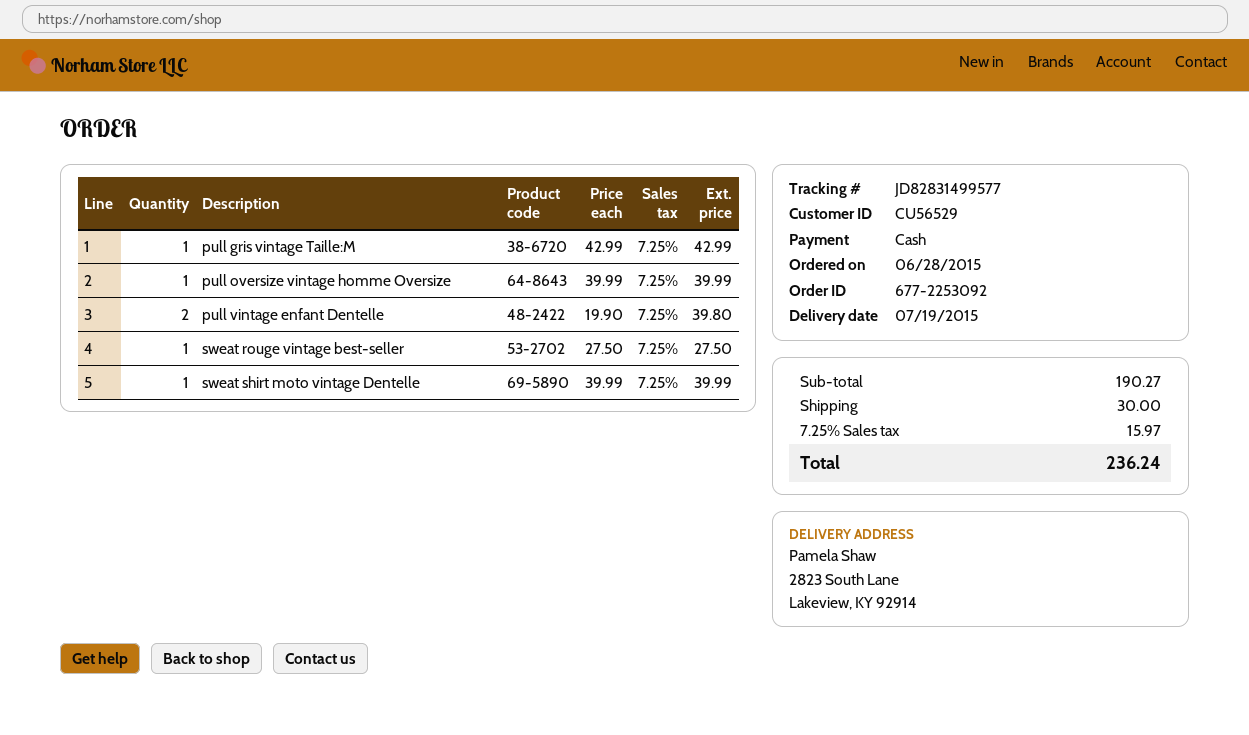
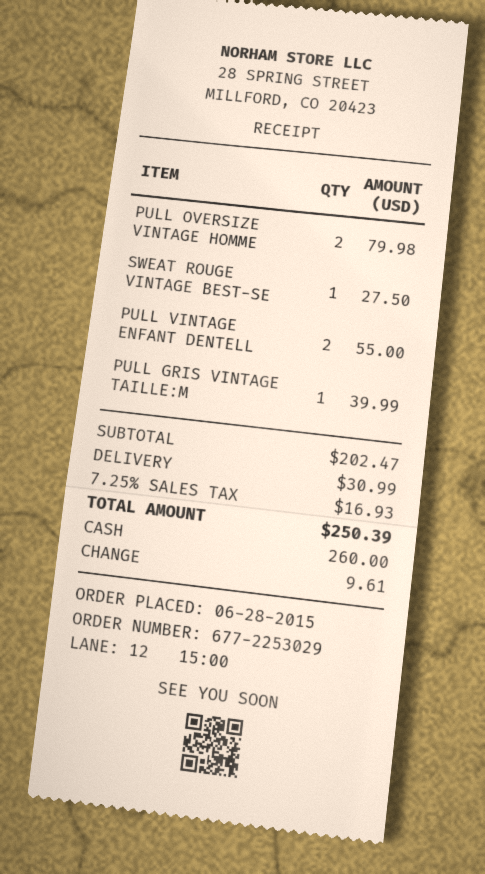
order number: 677-2253092 -> 677-2253029
pull gris vintage Taille:M: 1 for 42.99 -> 1 for 39.99
pull oversize vintage homme Oversize: 1 for 39.99 -> 2 for 79.98
pull vintage enfant Dentelle: 2 for 39.80 -> 2 for 55.00
sweat shirt moto vintage Dentelle: 1 for 39.99 -> none
subtotal: 190.27 -> 202.47
shipping: 30.00 -> 30.99
tax: 7.25% = 15.97 -> 7.25% = 16.93
total: 236.24 -> 250.39

